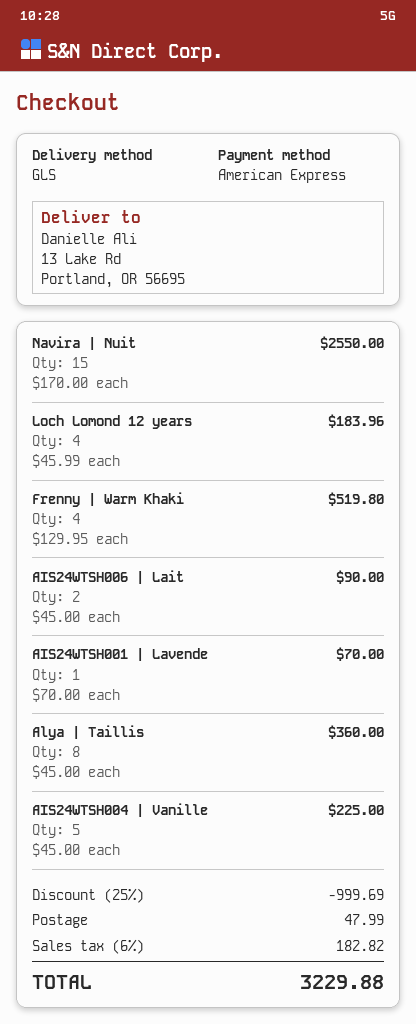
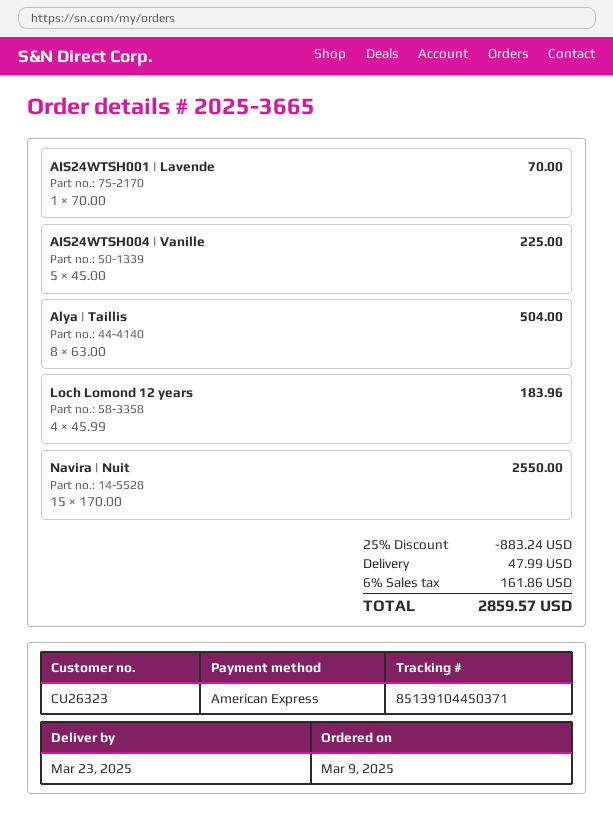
Frenny | Warm Khaki: 4 x 129.95 = 519.80 -> none
AIS24WTSH006 | Lait: 2 x 45.00 = 90.00 -> none
Alya | Taillis: 8 x 45.00 = 360.00 -> 8 x 63.00 = 504.00
discount: 25% = 999.69 -> 25% = 883.24
tax: 6% = 182.82 -> 6% = 161.86
total: 3229.88 -> 2859.57

